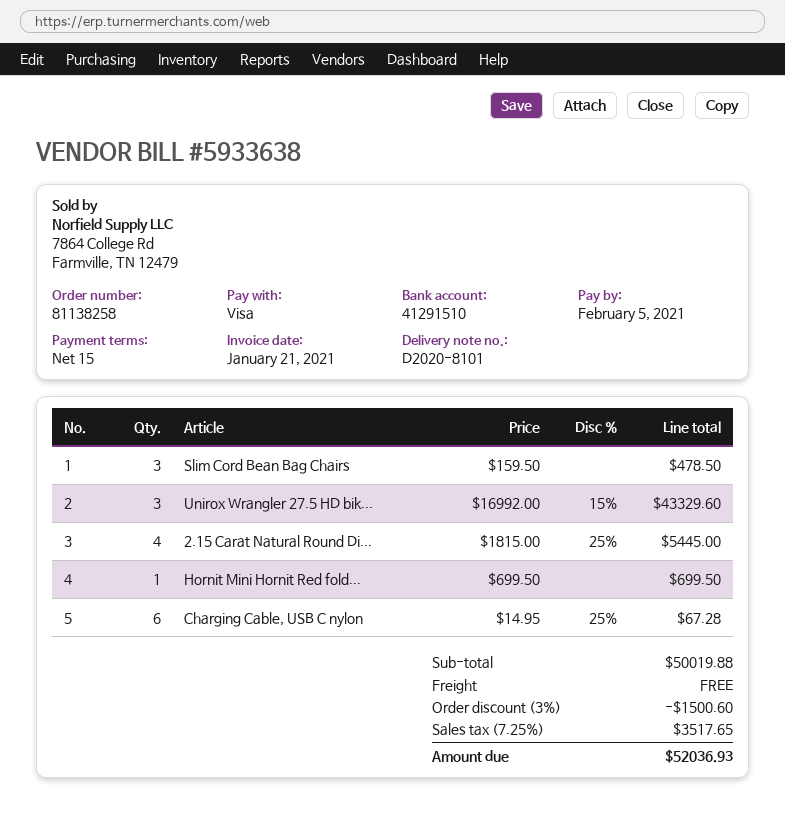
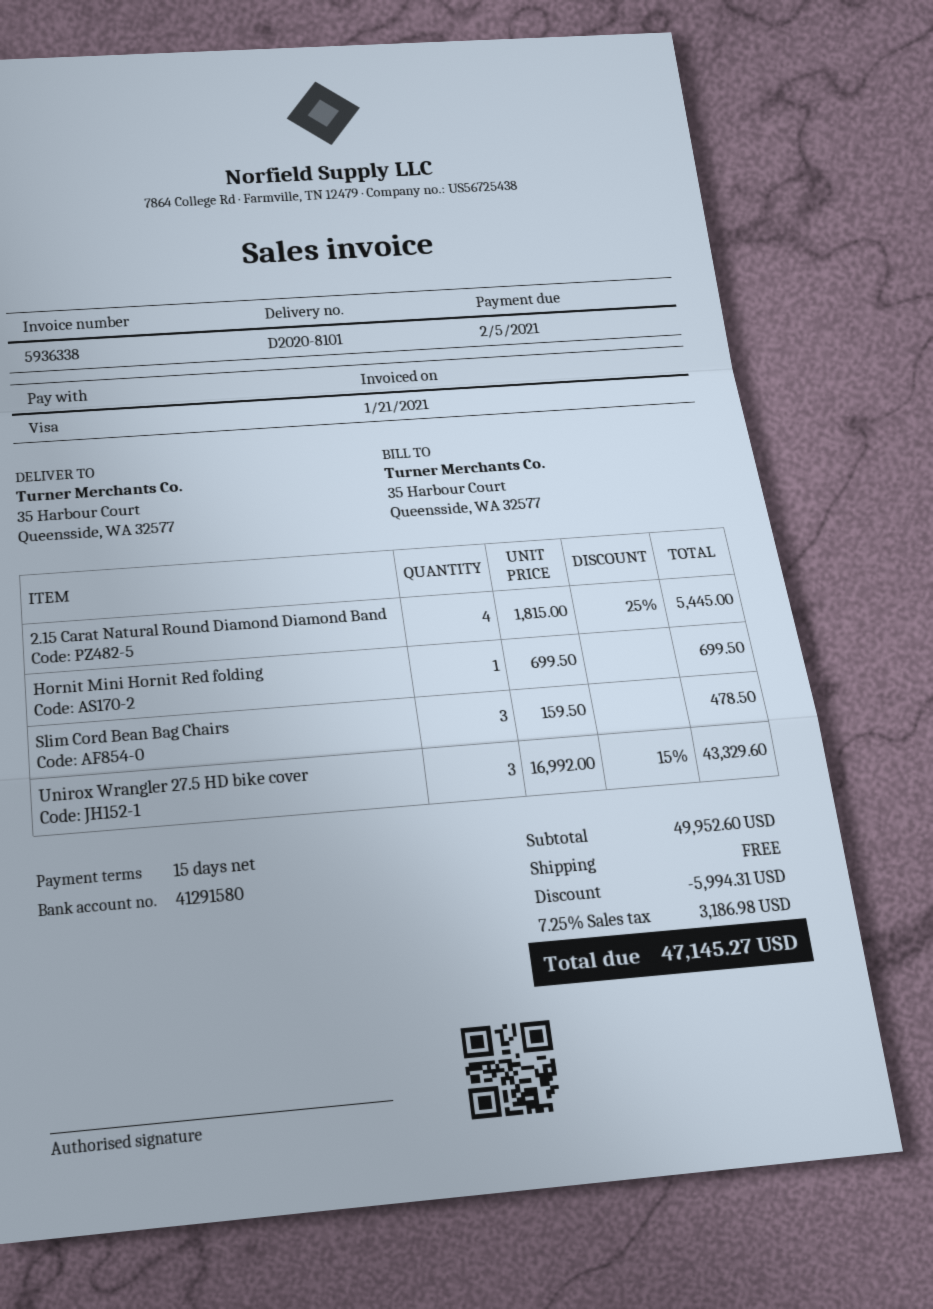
invoice number: 5933638 -> 5936338
bank account: 41291510 -> 41291580
Charging Cable, USB C nylon: 6 x 14.95 - 25% = 67.28 -> none
subtotal: 50019.88 -> 49952.60
discount: 1500.60 -> 5994.31
tax: 7.25% = 3517.65 -> 7.25% = 3186.98
total: 52036.93 -> 47145.27

